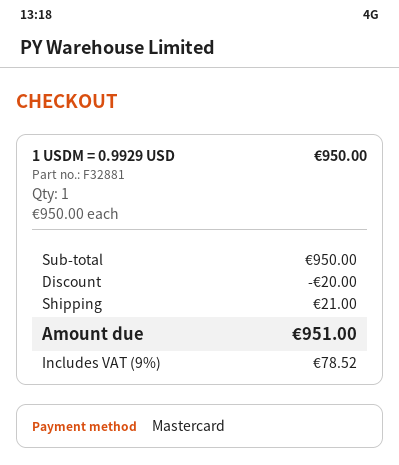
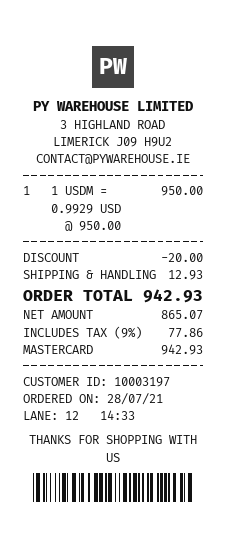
shipping: 21.00 -> 12.93
tax: 9% = 78.52 -> 9% = 77.86
total: 951.00 -> 942.93

